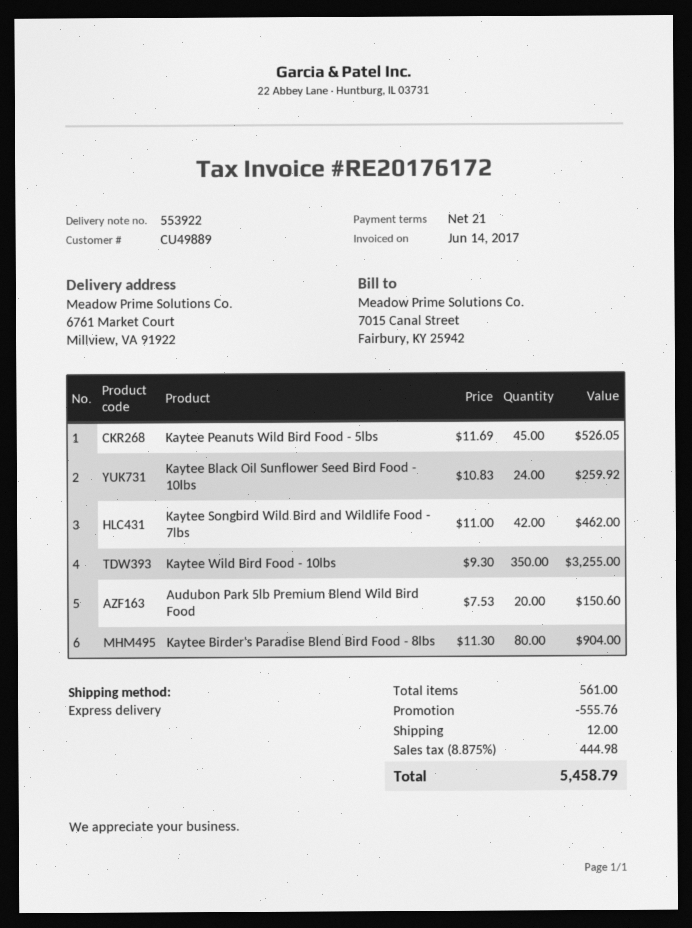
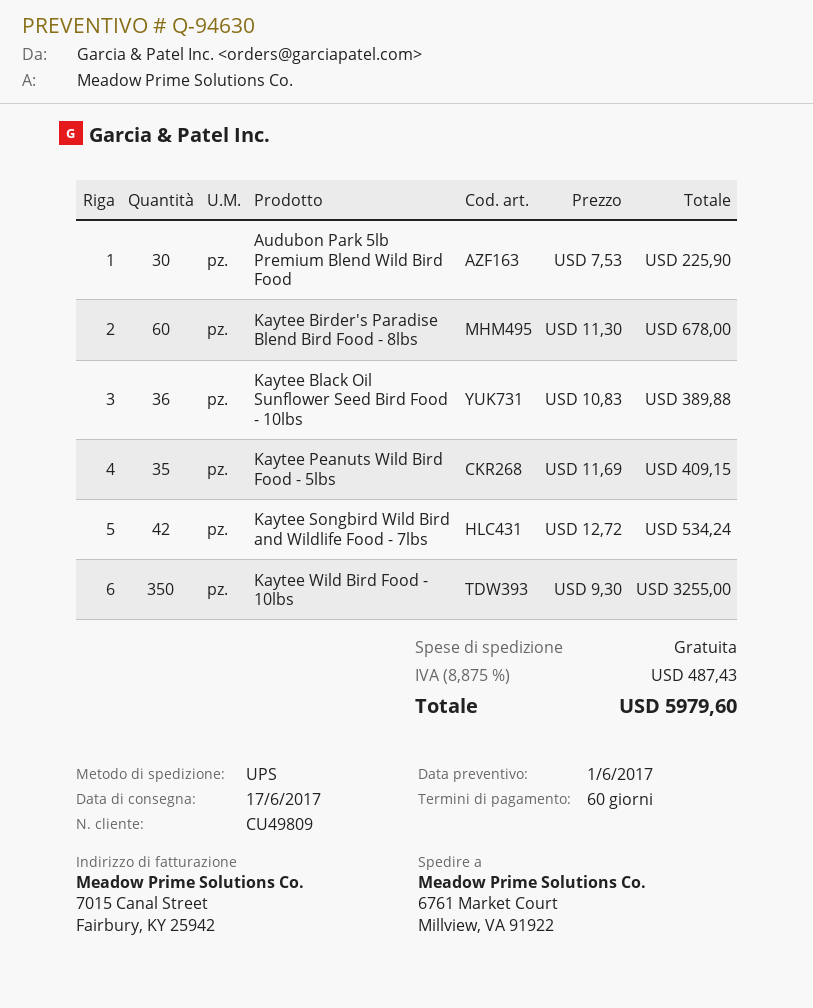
payment terms: 21 days -> 60 days
customer number: CU49889 -> CU49809
shipping method: express -> UPS
Kaytee Peanuts Wild Bird Food - 5lbs: 45 x 11.69 = 526.05 -> 35 x 11.69 = 409.15
Kaytee Black Oil Sunflower Seed Bird Food - 10lbs: 24 x 10.83 = 259.92 -> 36 x 10.83 = 389.88
Kaytee Songbird Wild Bird and Wildlife Food - 7lbs: 42 x 11.00 = 462.00 -> 42 x 12.72 = 534.24
Audubon Park 5lb Premium Blend Wild Bird Food: 20 x 7.53 = 150.60 -> 30 x 7.53 = 225.90
Kaytee Birder's Paradise Blend Bird Food - 8lbs: 80 x 11.30 = 904.00 -> 60 x 11.30 = 678.00
discount: 555.76 -> none
shipping: 12.00 -> 0.00
tax: 8.875% = 444.98 -> 8.875% = 487.43
total: 5458.79 -> 5979.60

